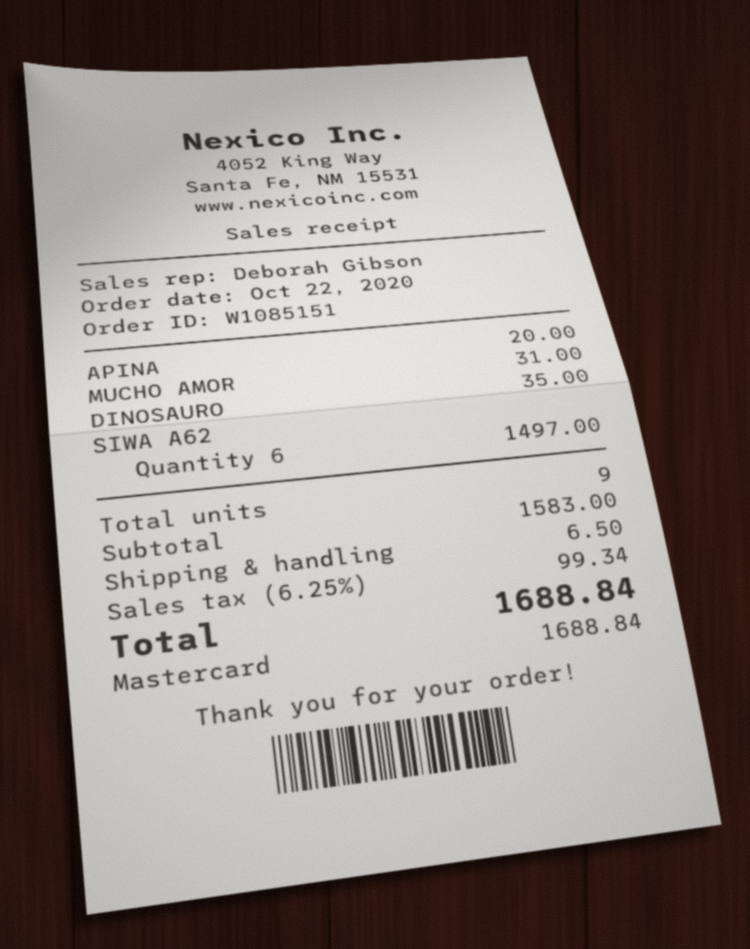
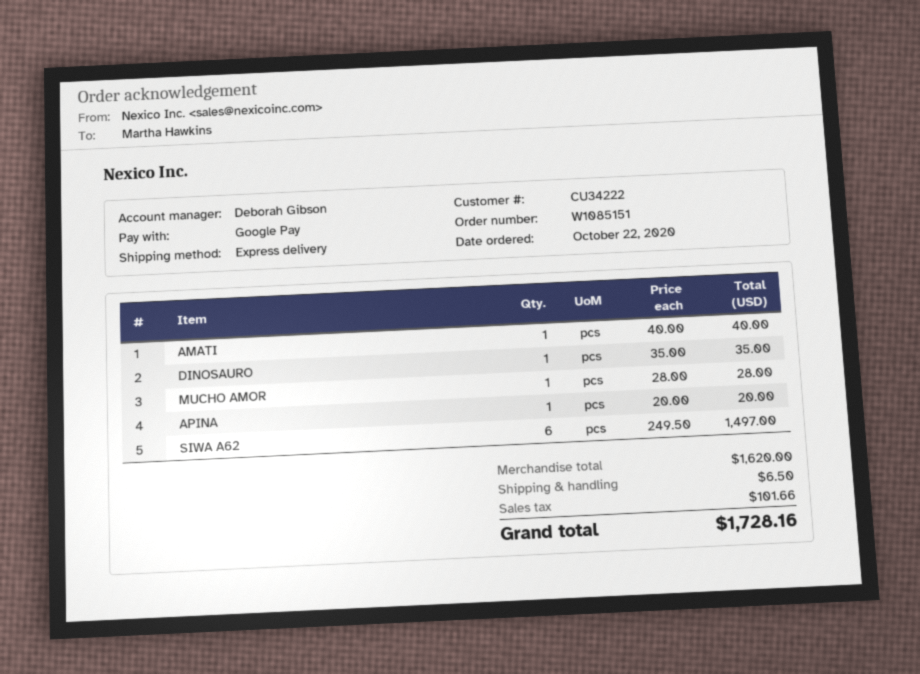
payment method: Mastercard -> Google Pay
MUCHO AMOR: 1 for 31.00 -> 1 for 28.00
AMATI: none -> 1 for 40.00
subtotal: 1583.00 -> 1620.00
tax: 99.34 -> 101.66
total: 1688.84 -> 1728.16

